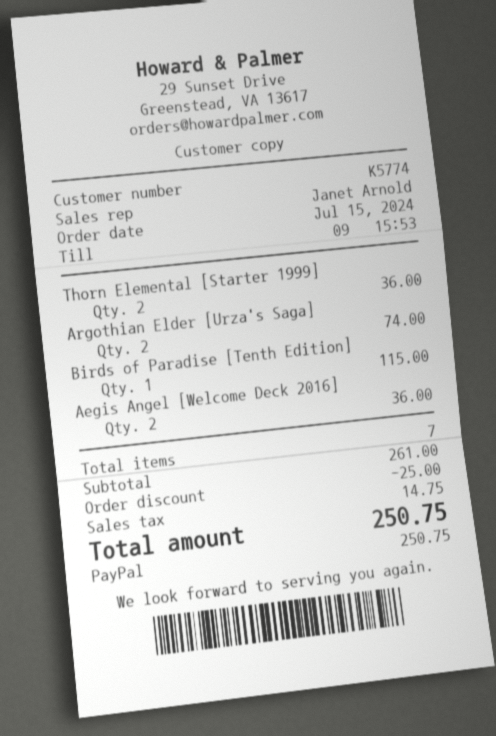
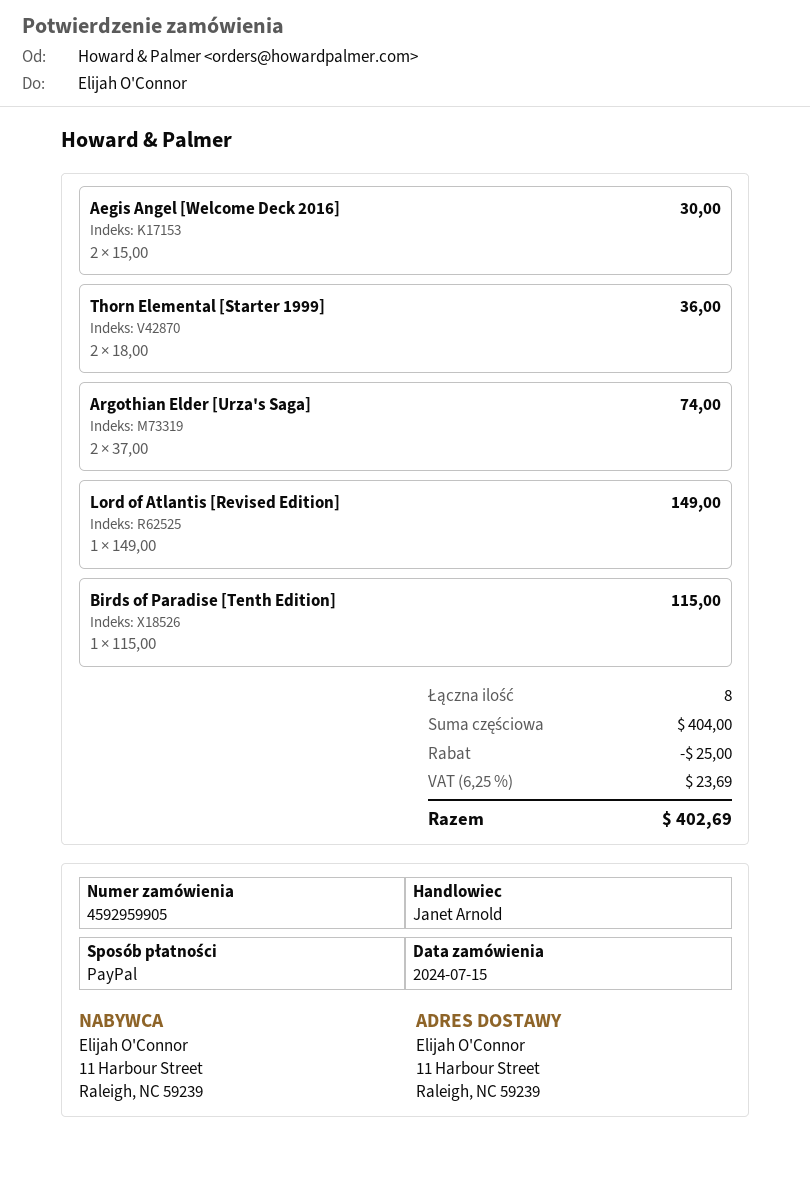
Aegis Angel [Welcome Deck 2016]: 2 for 36.00 -> 2 for 30.00
Lord of Atlantis [Revised Edition]: none -> 1 for 149.00
total quantity: 7 -> 8
subtotal: 261.00 -> 404.00
tax: 14.75 -> 23.69
total: 250.75 -> 402.69

